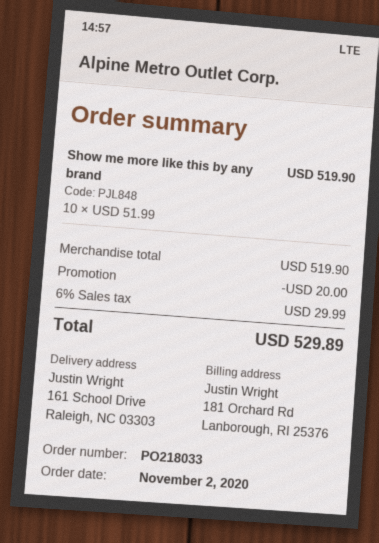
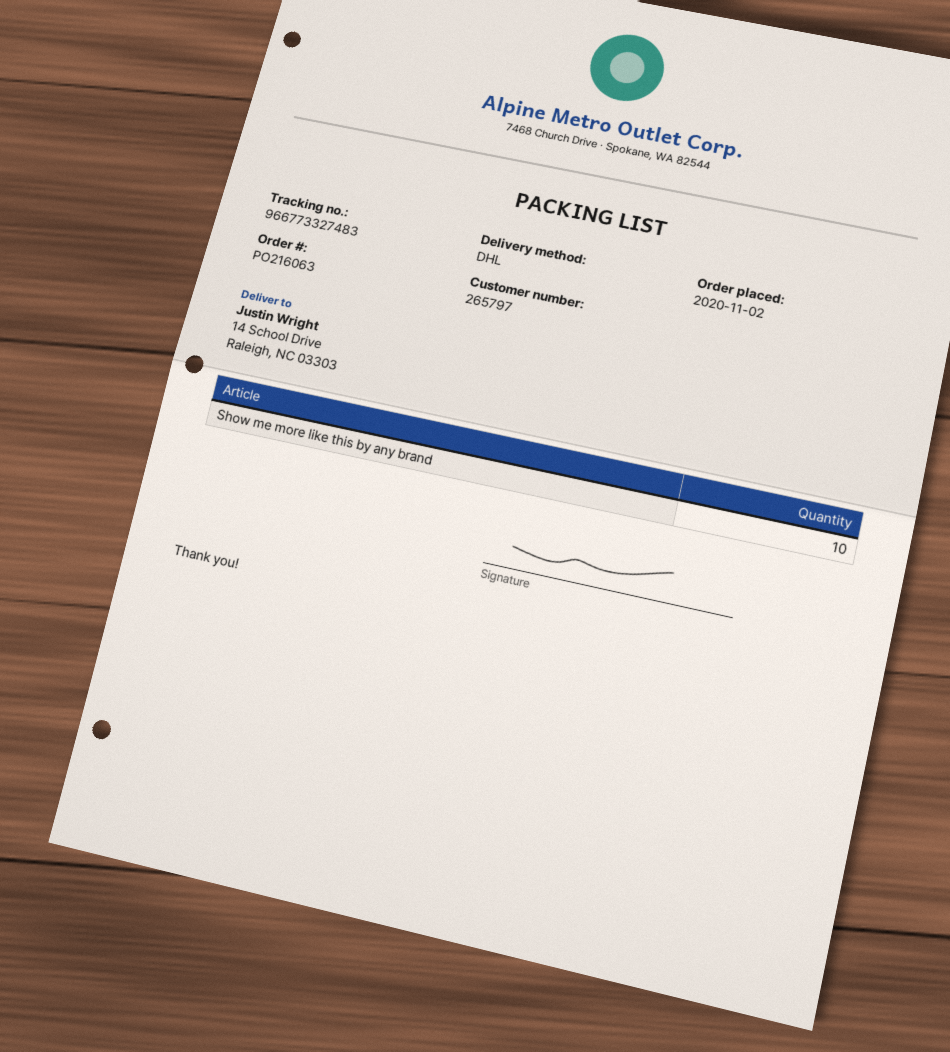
order number: PO218033 -> PO216063
ship to: 161 School Drive, Raleigh, NC 03303 -> 14 School Drive, Raleigh, NC 03303

